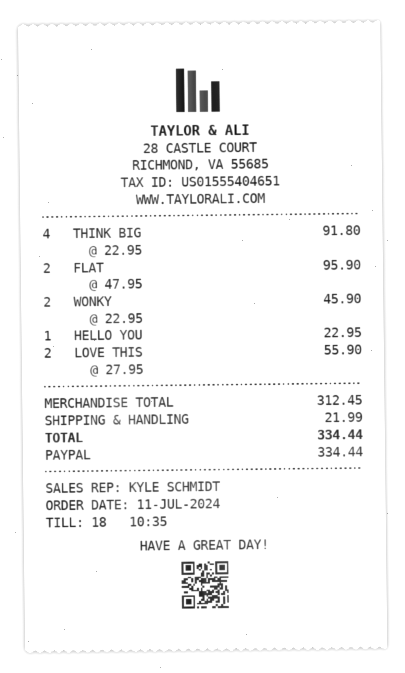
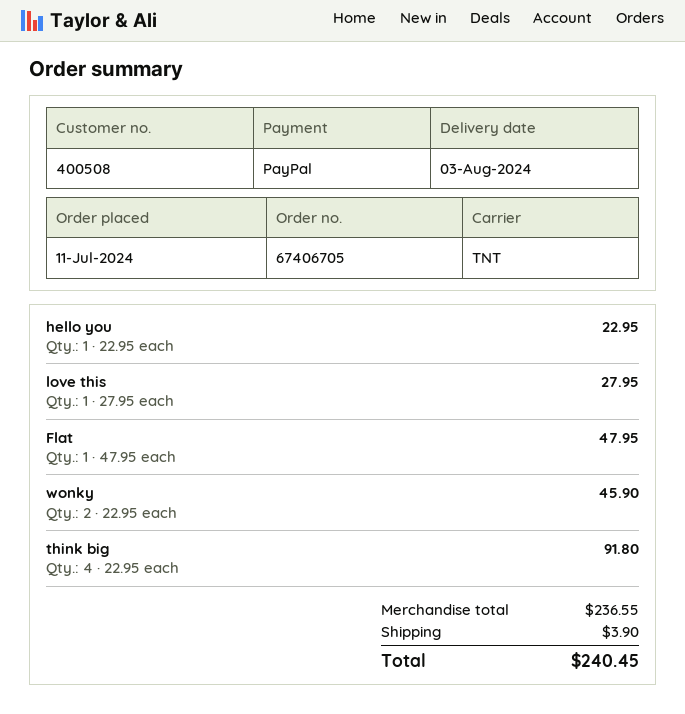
FLAT: 2 x 47.95 = 95.90 -> 1 x 47.95 = 47.95
LOVE THIS: 2 x 27.95 = 55.90 -> 1 x 27.95 = 27.95
subtotal: 312.45 -> 236.55
shipping: 21.99 -> 3.90
total: 334.44 -> 240.45

